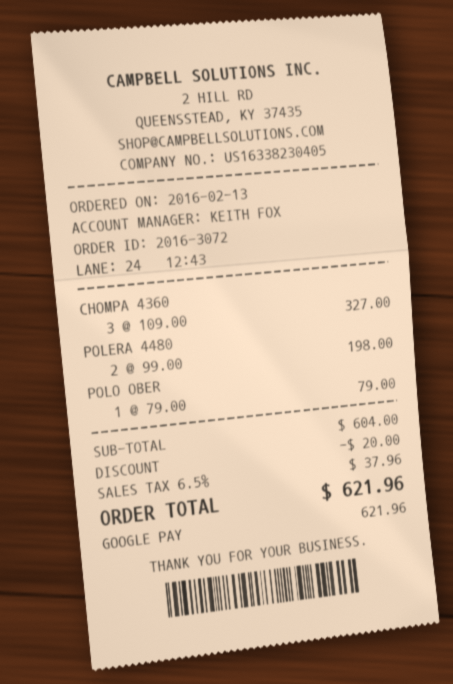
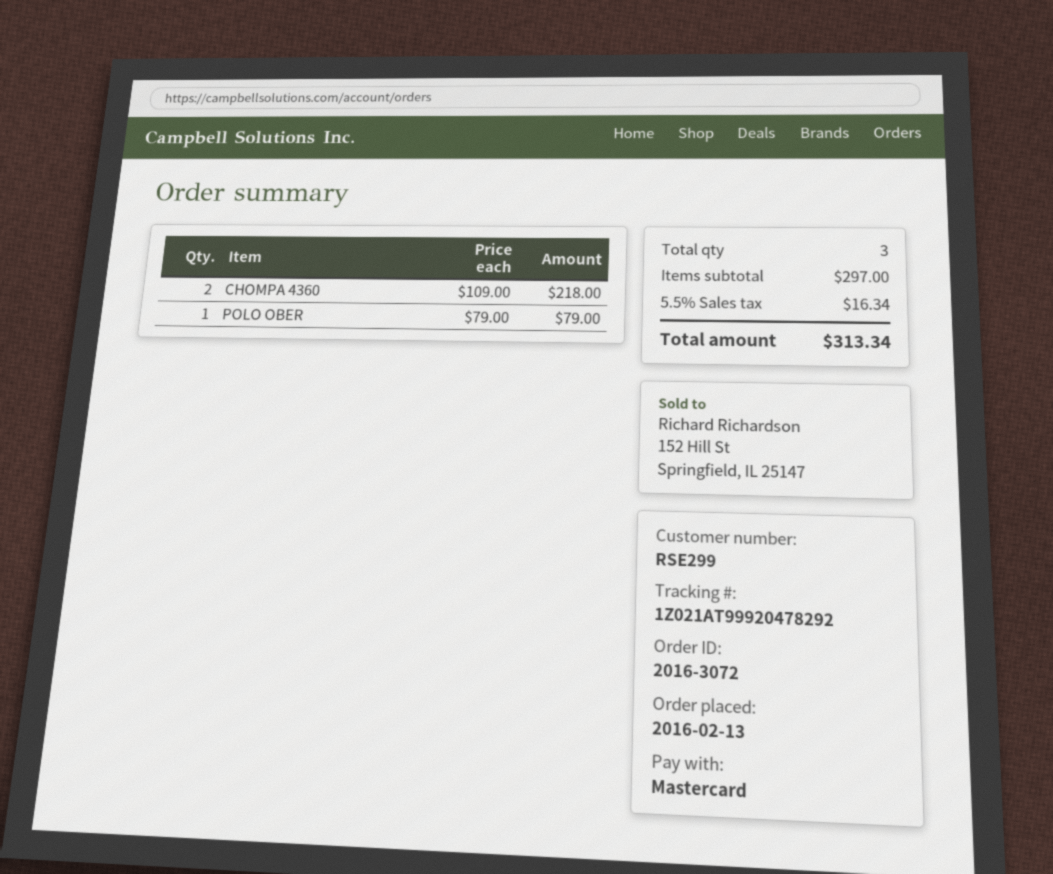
payment method: Google Pay -> Mastercard
CHOMPA 4360: 3 x 109.00 = 327.00 -> 2 x 109.00 = 218.00
POLERA 4480: 2 x 99.00 = 198.00 -> none
subtotal: 604.00 -> 297.00
discount: 20.00 -> none
tax: 6.5% = 37.96 -> 5.5% = 16.34
total: 621.96 -> 313.34

